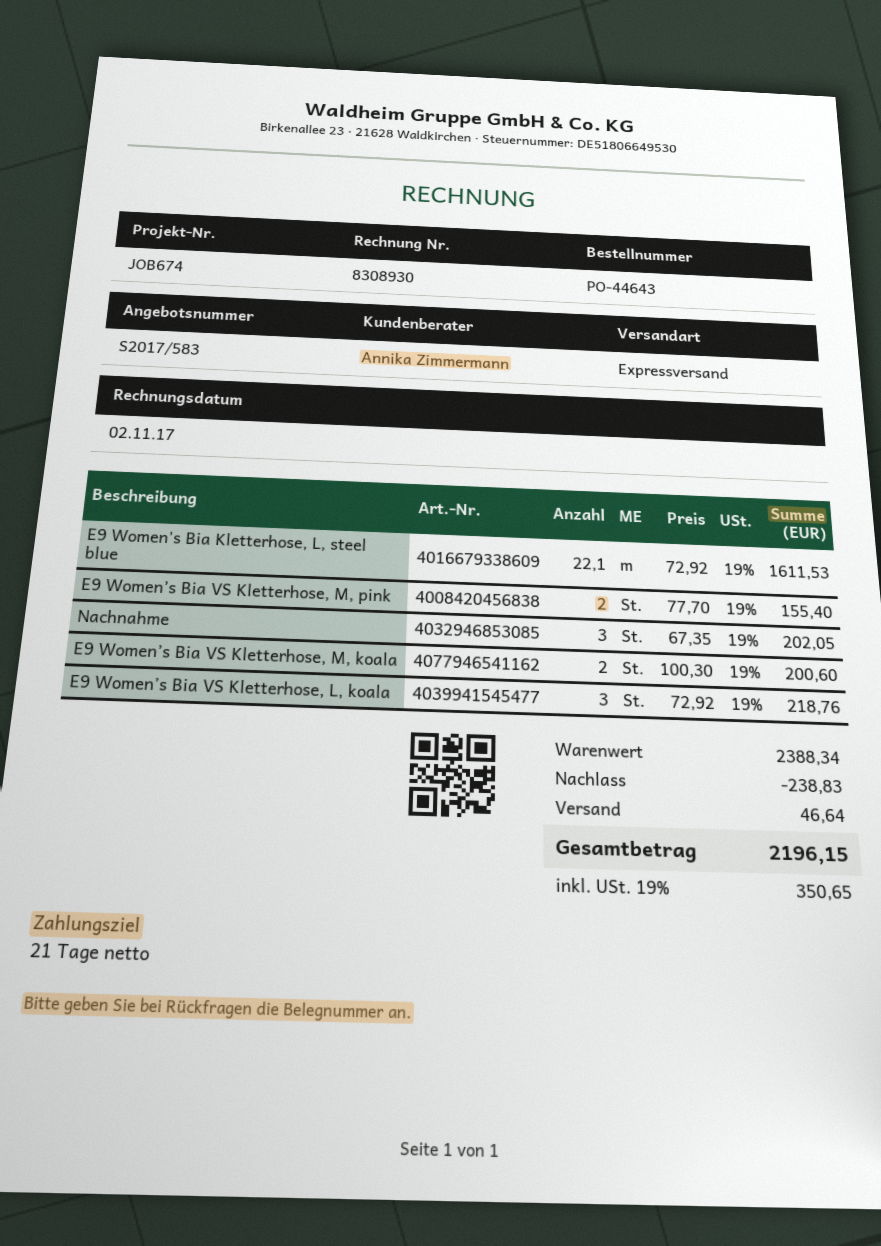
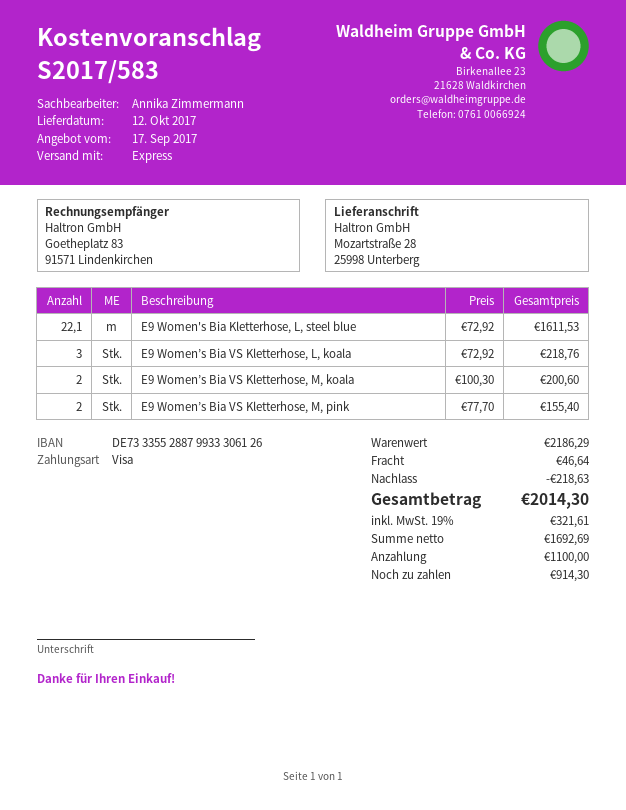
Nachnahme: 3 x 67.35 = 202.05 -> none
subtotal: 2388.34 -> 2186.29
discount: 238.83 -> 218.63
tax: 19% = 350.65 -> 19% = 321.61
total: 2196.15 -> 2014.30

